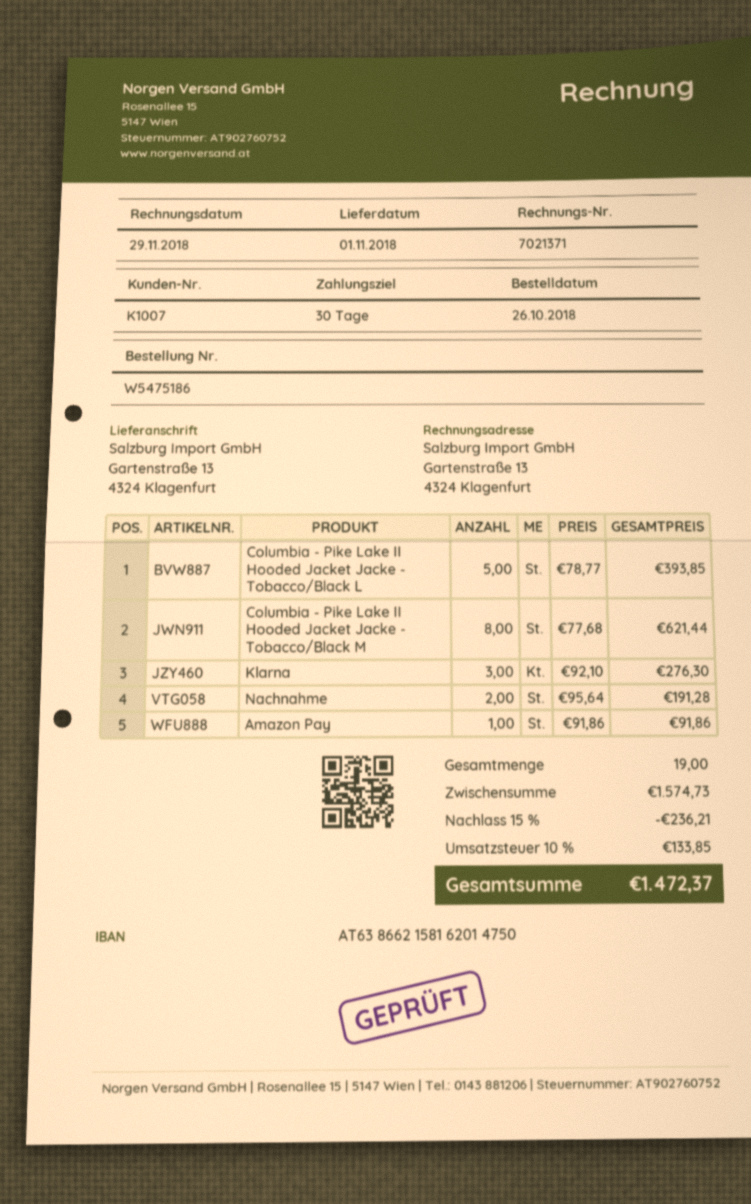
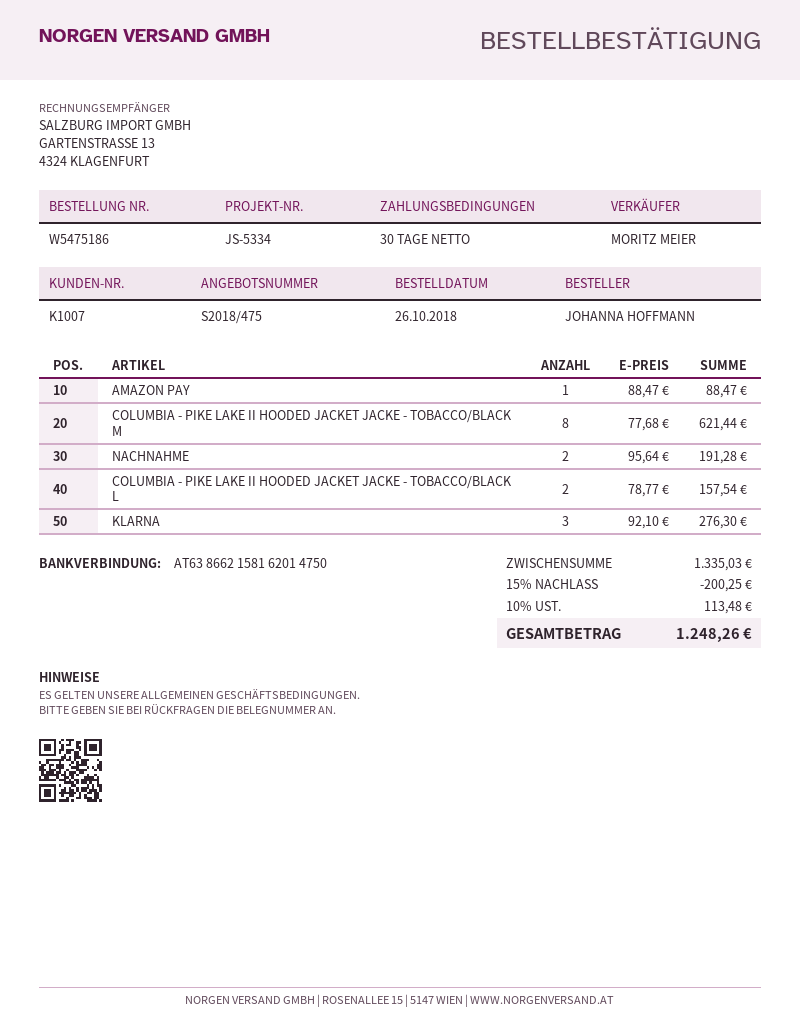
Columbia - Pike Lake II Hooded Jacket Jacke - Tobacco/Black L: 5 x 78.77 = 393.85 -> 2 x 78.77 = 157.54
Amazon Pay: 1 x 91.86 = 91.86 -> 1 x 88.47 = 88.47
subtotal: 1574.73 -> 1335.03
discount: 15% = 236.21 -> 15% = 200.25
tax: 10% = 133.85 -> 10% = 113.48
total: 1472.37 -> 1248.26

